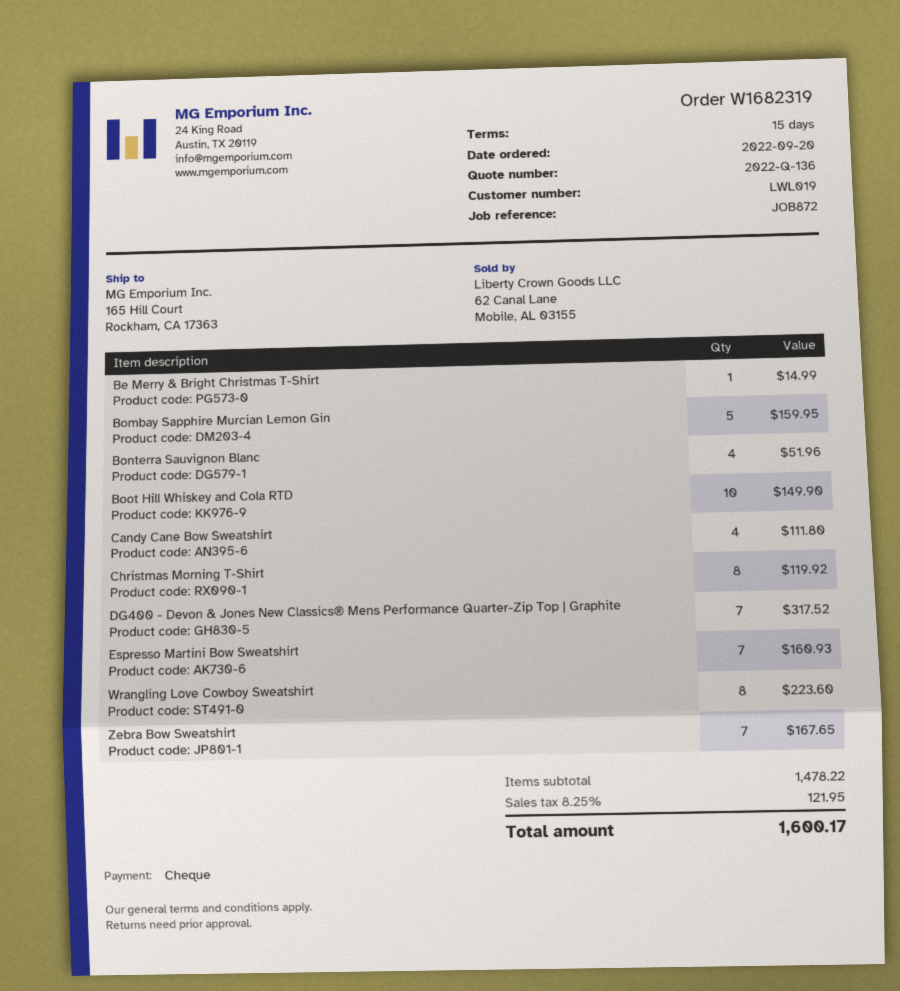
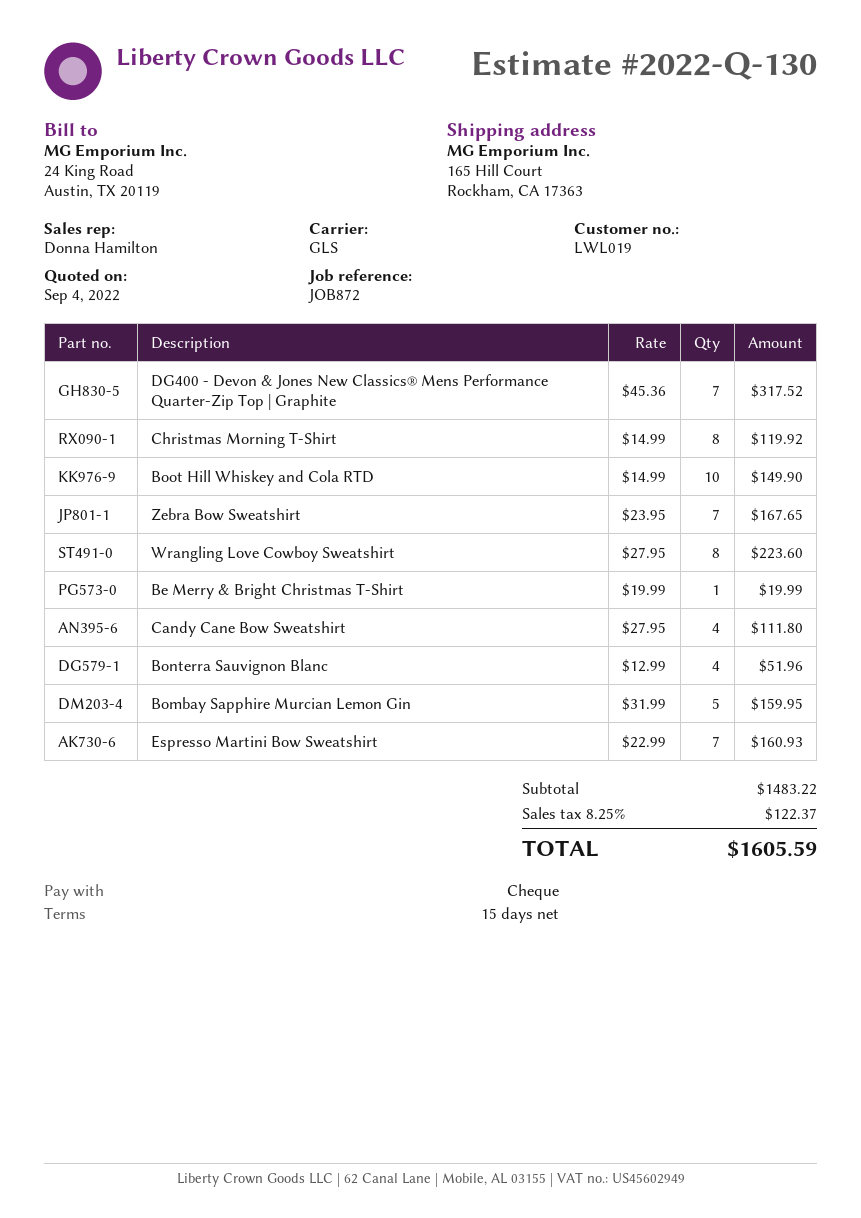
quote number: 2022-Q-136 -> 2022-Q-130
Be Merry & Bright Christmas T-Shirt: 1 for 14.99 -> 1 for 19.99
subtotal: 1478.22 -> 1483.22
tax: 8.25% = 121.95 -> 8.25% = 122.37
total: 1600.17 -> 1605.59

